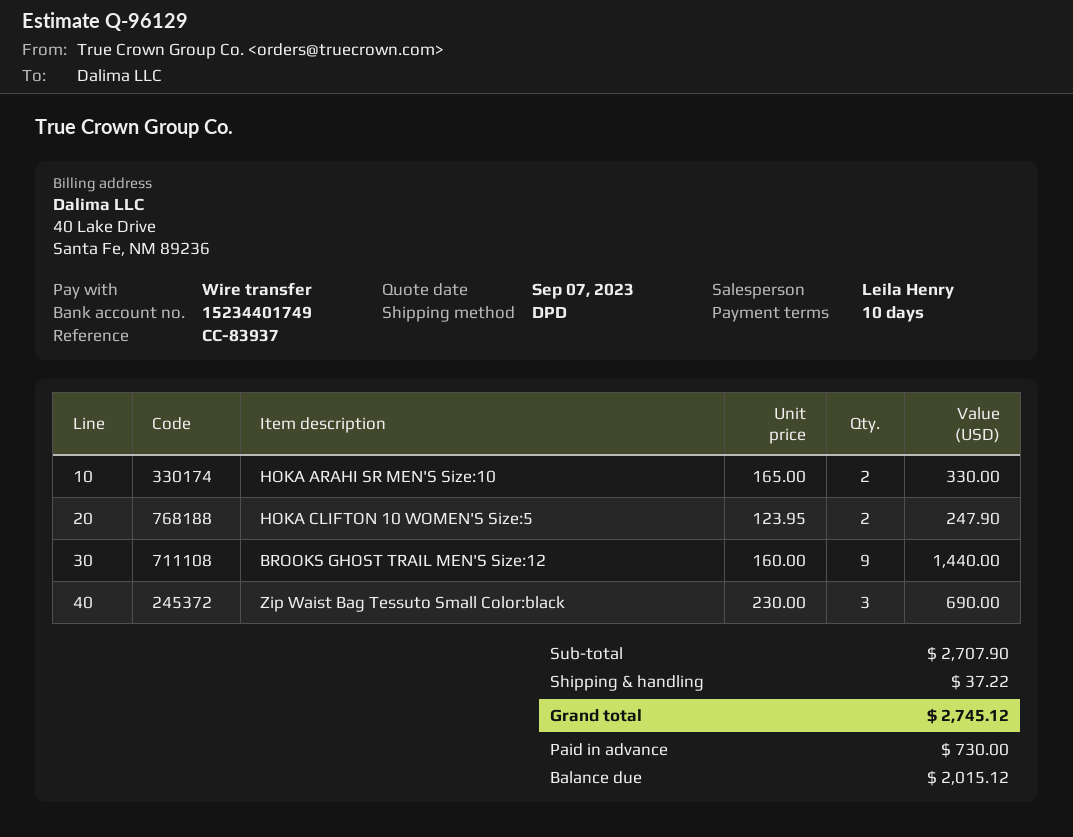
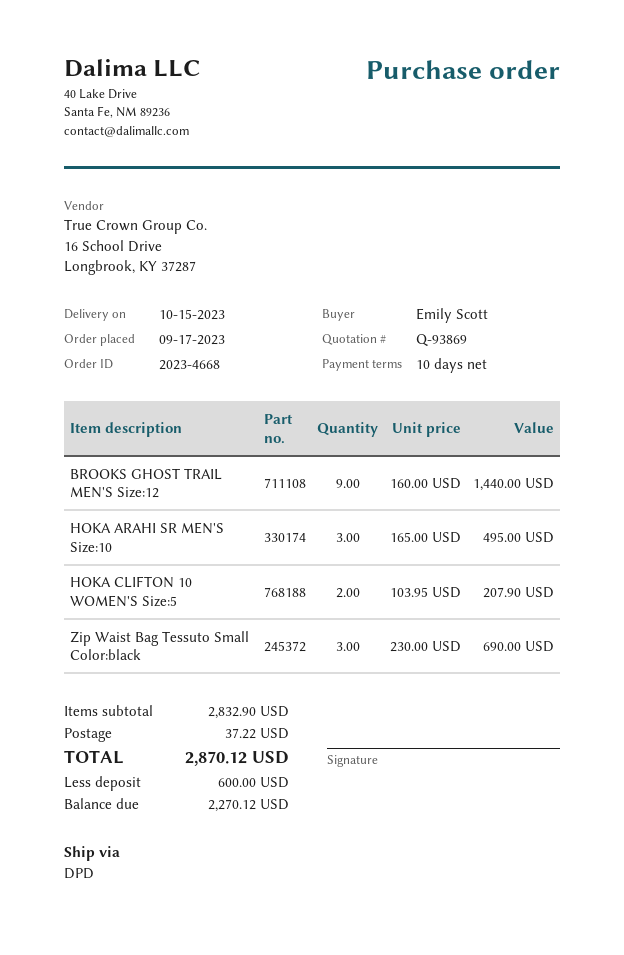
quote number: Q-96129 -> Q-93869
HOKA ARAHI SR MEN'S Size:10: 2 x 165.00 = 330.00 -> 3 x 165.00 = 495.00
HOKA CLIFTON 10 WOMEN'S Size:5: 2 x 123.95 = 247.90 -> 2 x 103.95 = 207.90
subtotal: 2707.90 -> 2832.90
total: 2745.12 -> 2870.12
deposit: 730.00 -> 600.00
balance: 2015.12 -> 2270.12

